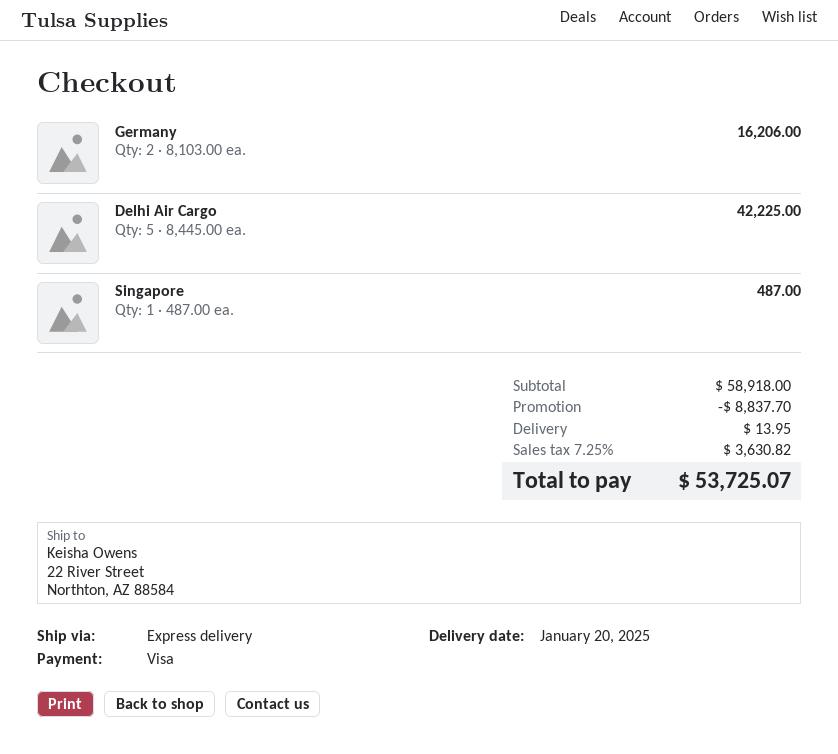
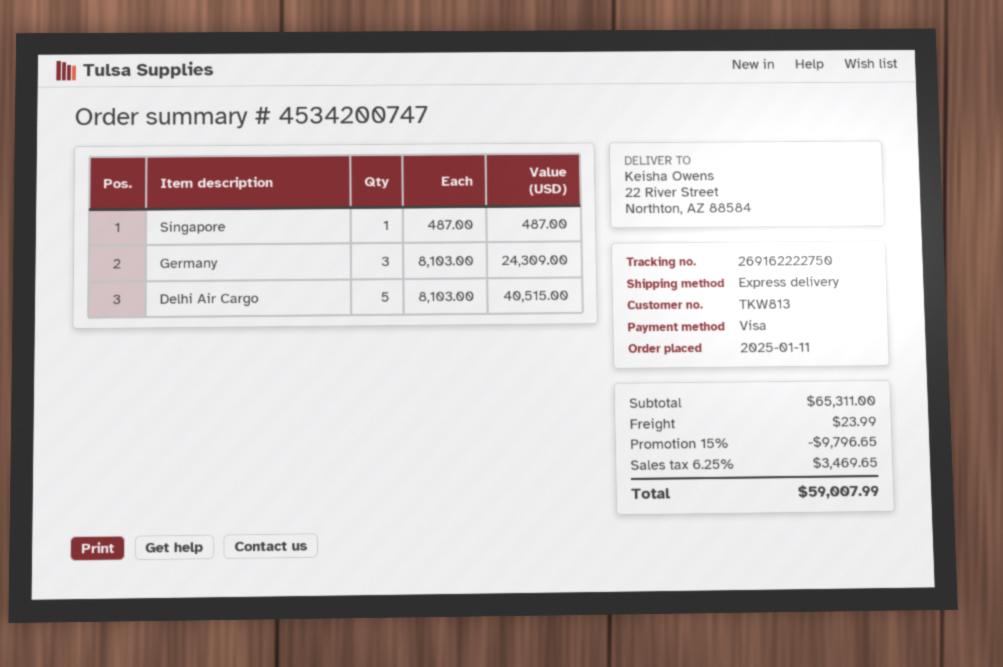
Germany: 2 x 8103.00 = 16206.00 -> 3 x 8103.00 = 24309.00
Delhi Air Cargo: 5 x 8445.00 = 42225.00 -> 5 x 8103.00 = 40515.00
subtotal: 58918.00 -> 65311.00
discount: 8837.70 -> 9796.65
shipping: 13.95 -> 23.99
tax: 7.25% = 3630.82 -> 6.25% = 3469.65
total: 53725.07 -> 59007.99

